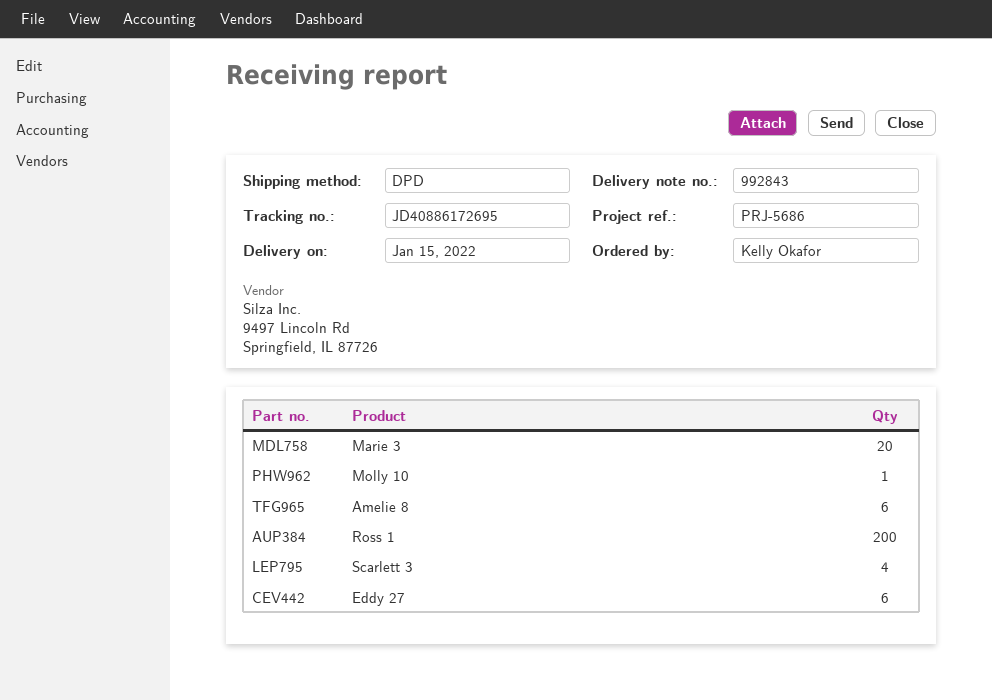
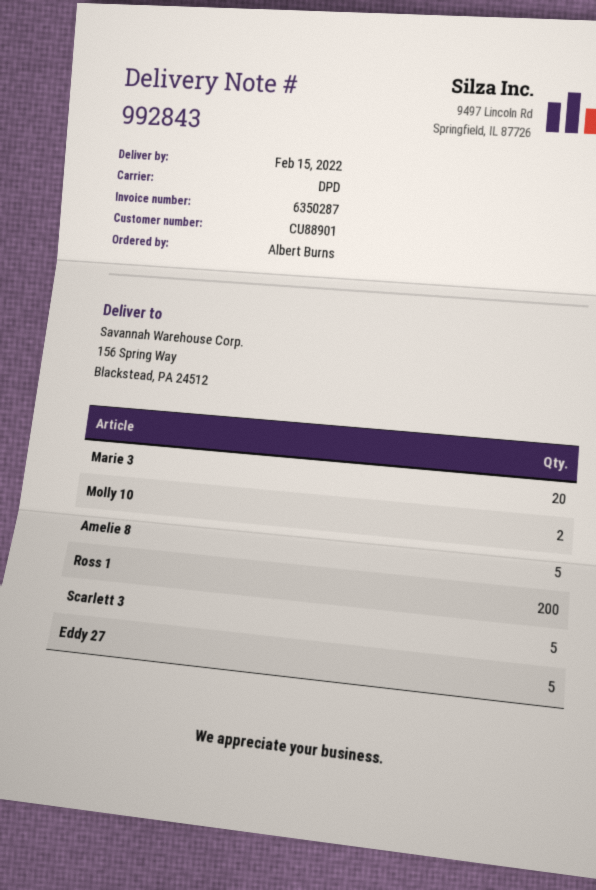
delivery date: 2022-01-15 -> 2022-02-15
ordered by: Kelly Okafor -> Albert Burns
Molly 10: 1 -> 2
Amelie 8: 6 -> 5
Scarlett 3: 4 -> 5
Eddy 27: 6 -> 5

